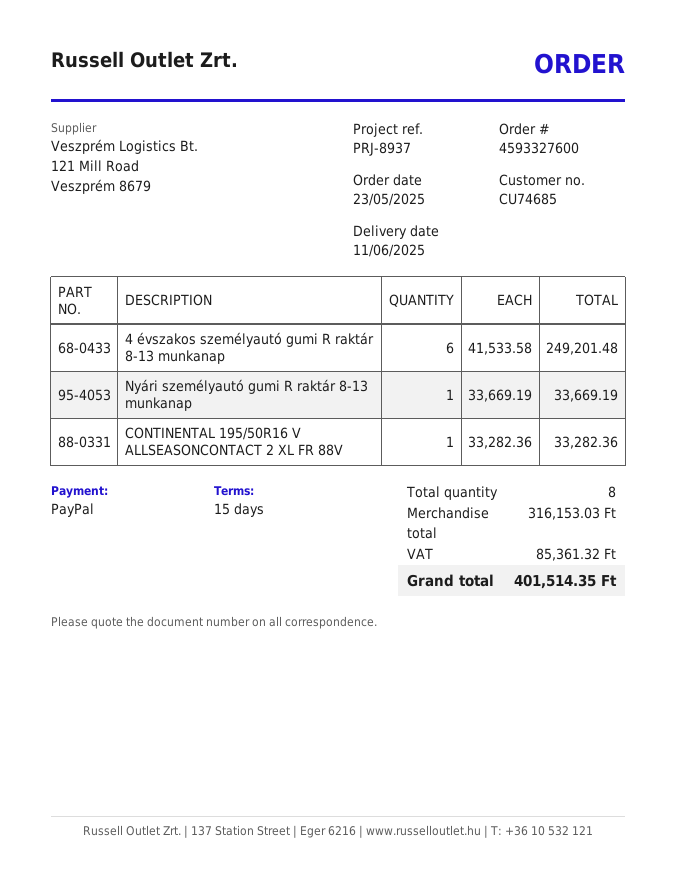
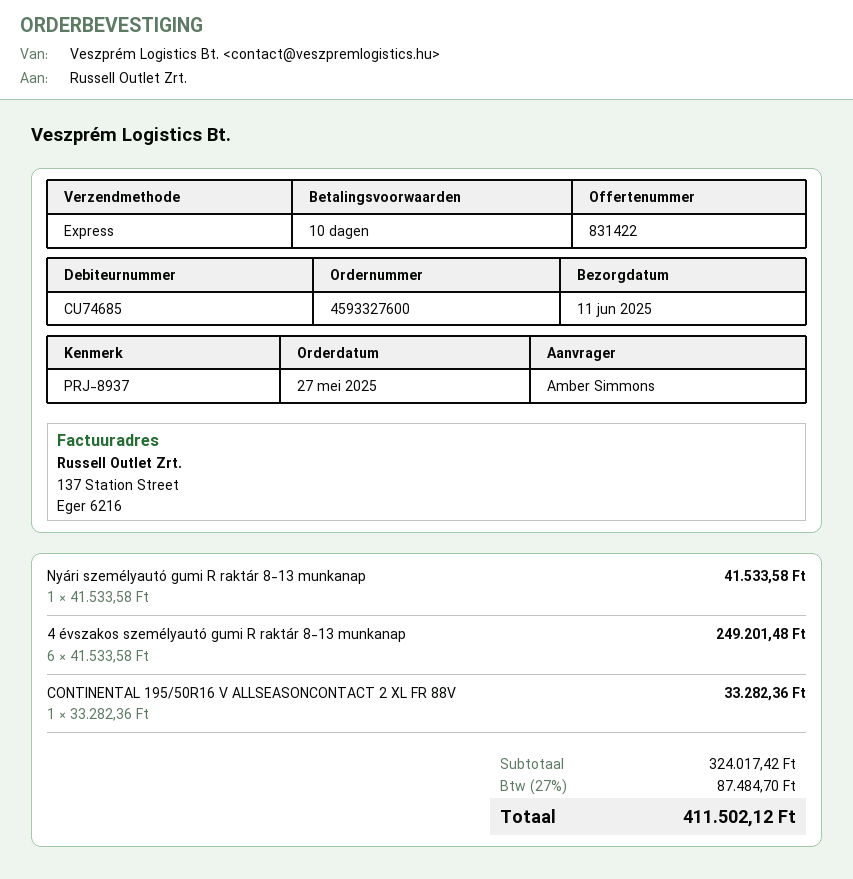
order date: 2025-05-23 -> 2025-05-27
payment terms: 15 days -> 10 days
Nyári személyautó gumi R raktár 8-13 munkanap: 1 x 33669.19 = 33669.19 -> 1 x 41533.58 = 41533.58
subtotal: 316153.03 -> 324017.42
tax: 85361.32 -> 87484.70
total: 401514.35 -> 411502.12

